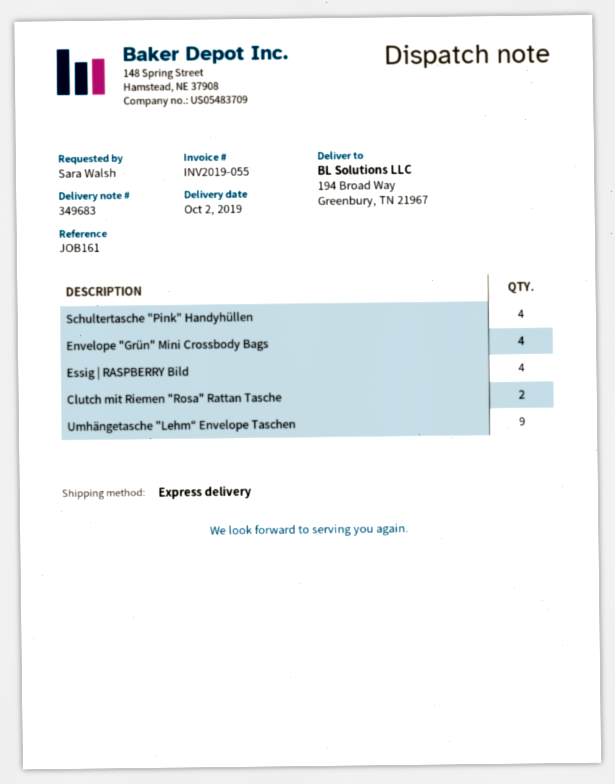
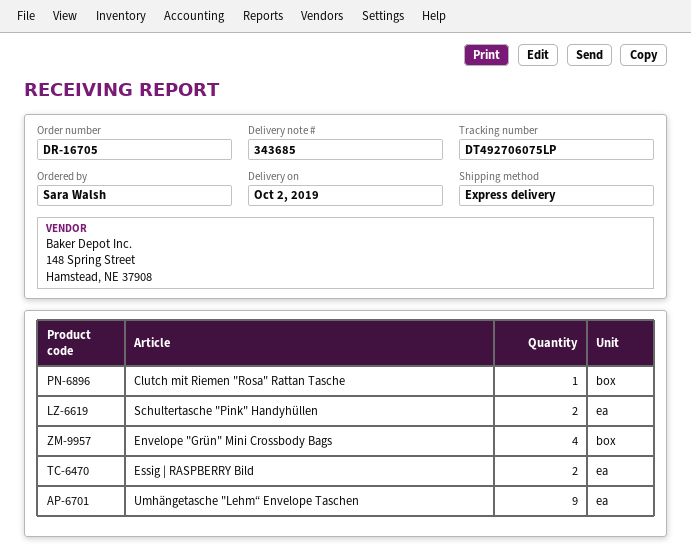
delivery note number: 349683 -> 343685
Schultertasche "Pink" Handyhüllen: 4 -> 2
Essig | RASPBERRY Bild: 4 -> 2
Clutch mit Riemen "Rosa" Rattan Tasche: 2 -> 1

